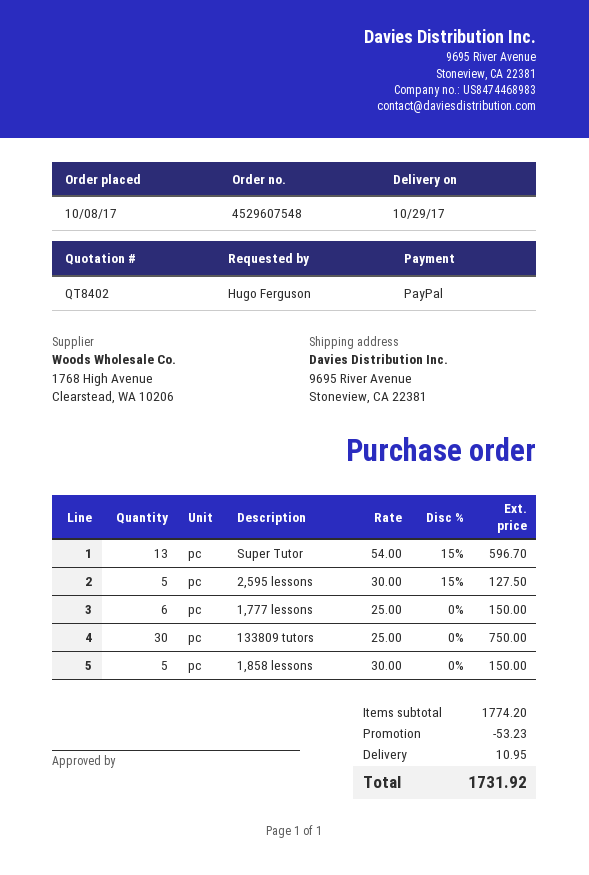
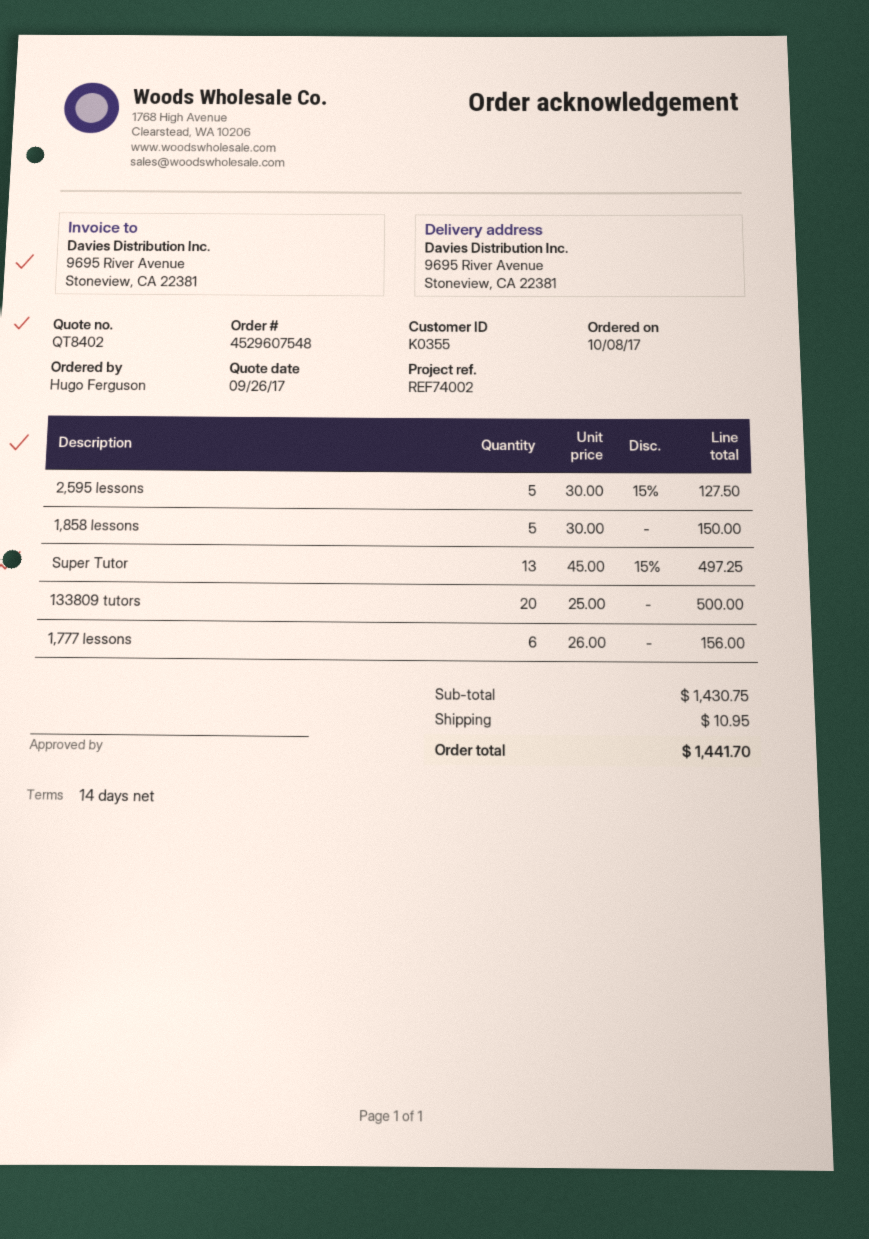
Super Tutor: 13 x 54.00 - 15% = 596.70 -> 13 x 45.00 - 15% = 497.25
1,777 lessons: 6 x 25.00 = 150.00 -> 6 x 26.00 = 156.00
133809 tutors: 30 x 25.00 = 750.00 -> 20 x 25.00 = 500.00
subtotal: 1774.20 -> 1430.75
discount: 53.23 -> none
total: 1731.92 -> 1441.70

